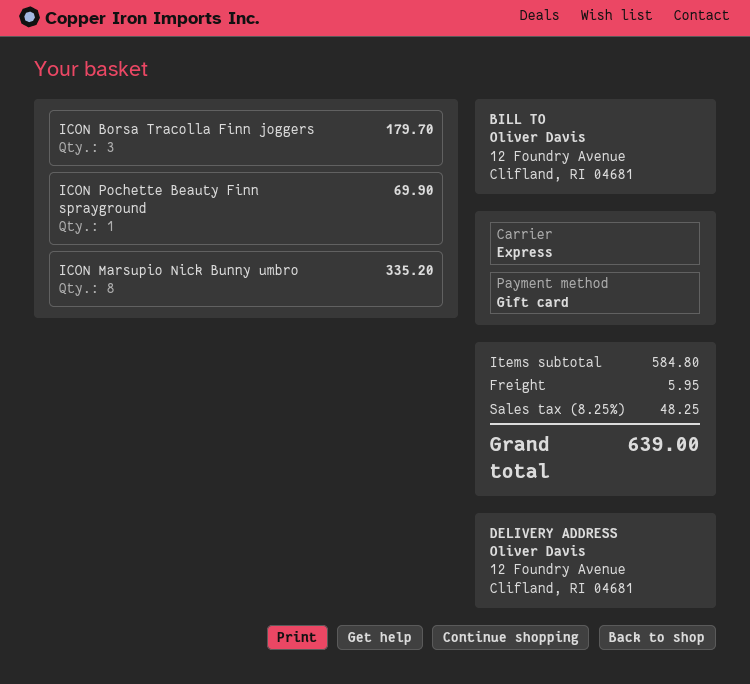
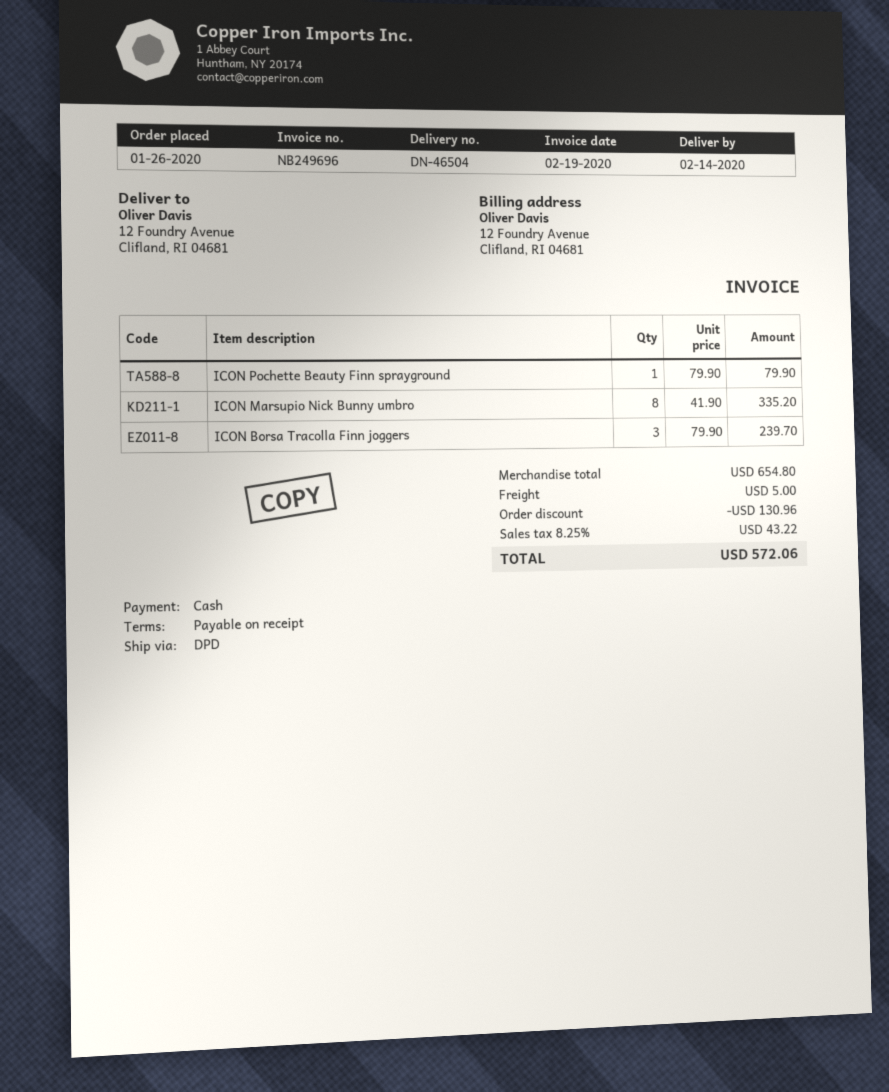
payment method: gift card -> cash
shipping method: express -> DPD
ICON Borsa Tracolla Finn joggers: 3 for 179.70 -> 3 for 239.70
ICON Pochette Beauty Finn sprayground: 1 for 69.90 -> 1 for 79.90
subtotal: 584.80 -> 654.80
discount: none -> 130.96
shipping: 5.95 -> 5.00
tax: 8.25% = 48.25 -> 8.25% = 43.22
total: 639.00 -> 572.06

